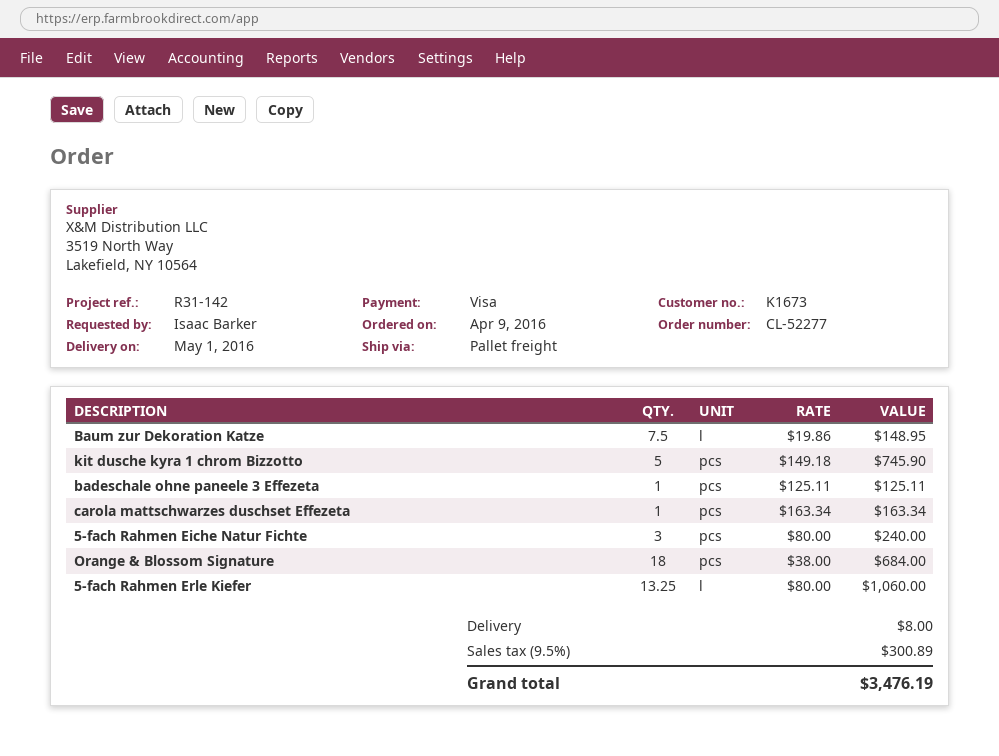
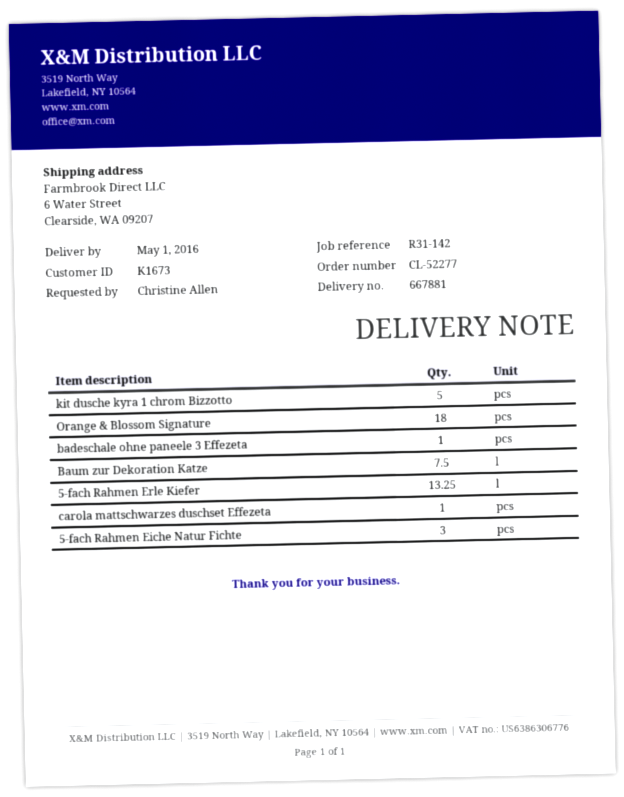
ordered by: Isaac Barker -> Christine Allen

